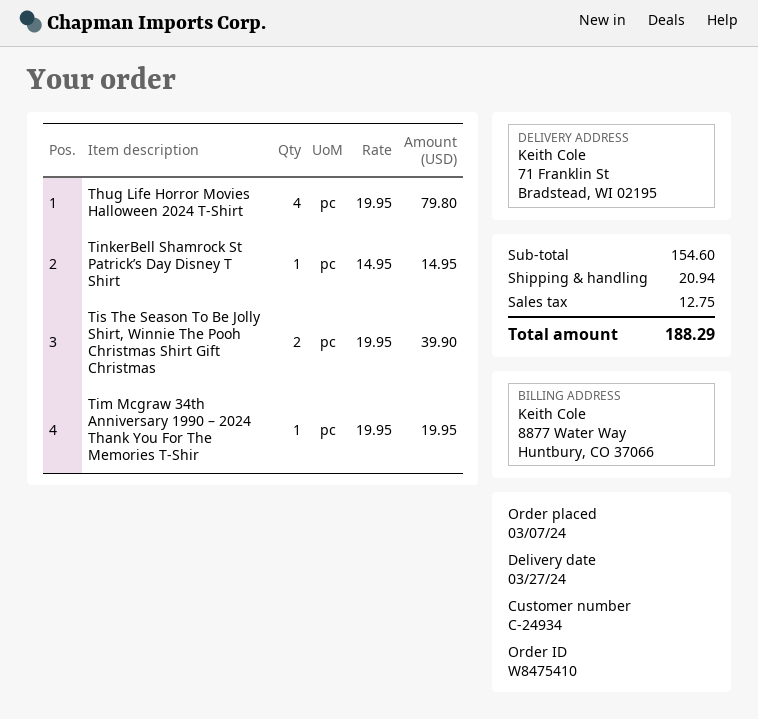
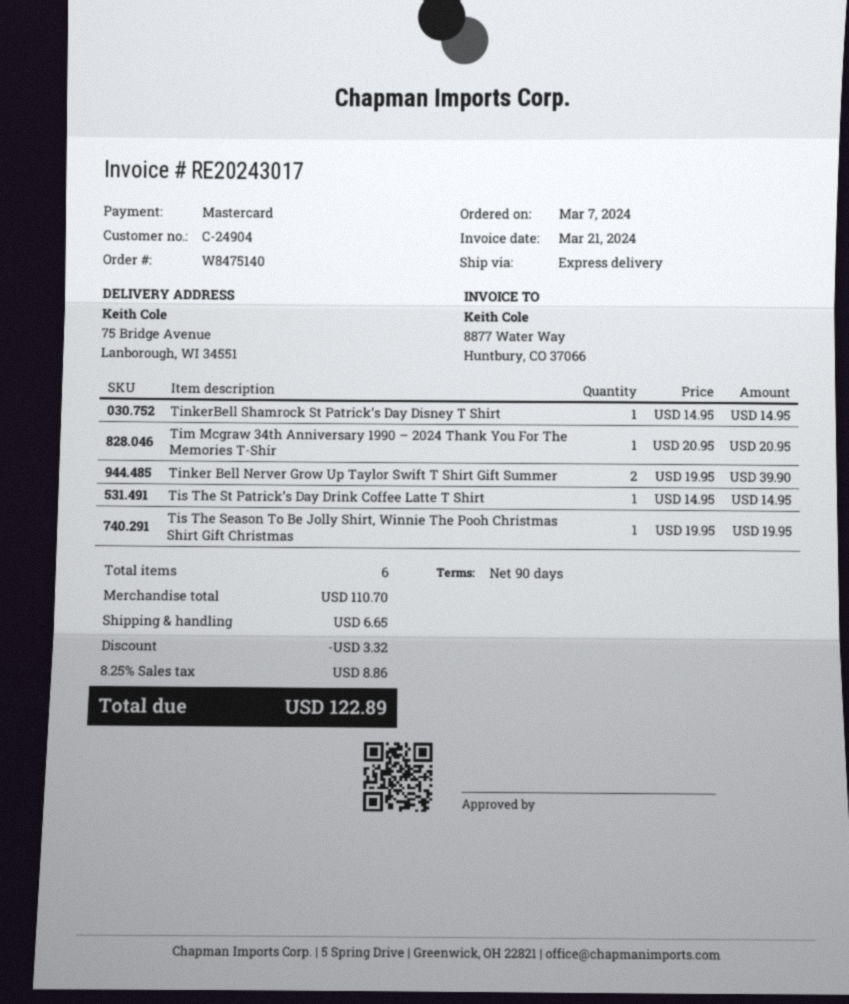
order number: W8475410 -> W8475140
customer number: C-24934 -> C-24904
ship to: 71 Franklin St, Bradstead, WI 02195 -> 75 Bridge Avenue, Lanborough, WI 34551
Thug Life Horror Movies Halloween 2024 T-Shirt: 4 x 19.95 = 79.80 -> none
Tis The Season To Be Jolly Shirt, Winnie The Pooh Christmas Shirt Gift Christmas: 2 x 19.95 = 39.90 -> 1 x 19.95 = 19.95
Tim Mcgraw 34th Anniversary 1990 – 2024 Thank You For The Memories T-Shir: 1 x 19.95 = 19.95 -> 1 x 20.95 = 20.95
Tinker Bell Nerver Grow Up Taylor Swift T Shirt Gift Summer: none -> 2 x 19.95 = 39.90
Tis The St Patrick’s Day Drink Coffee Latte T Shirt: none -> 1 x 14.95 = 14.95
subtotal: 154.60 -> 110.70
discount: none -> 3.32
shipping: 20.94 -> 6.65
tax: 12.75 -> 8.86
total: 188.29 -> 122.89

